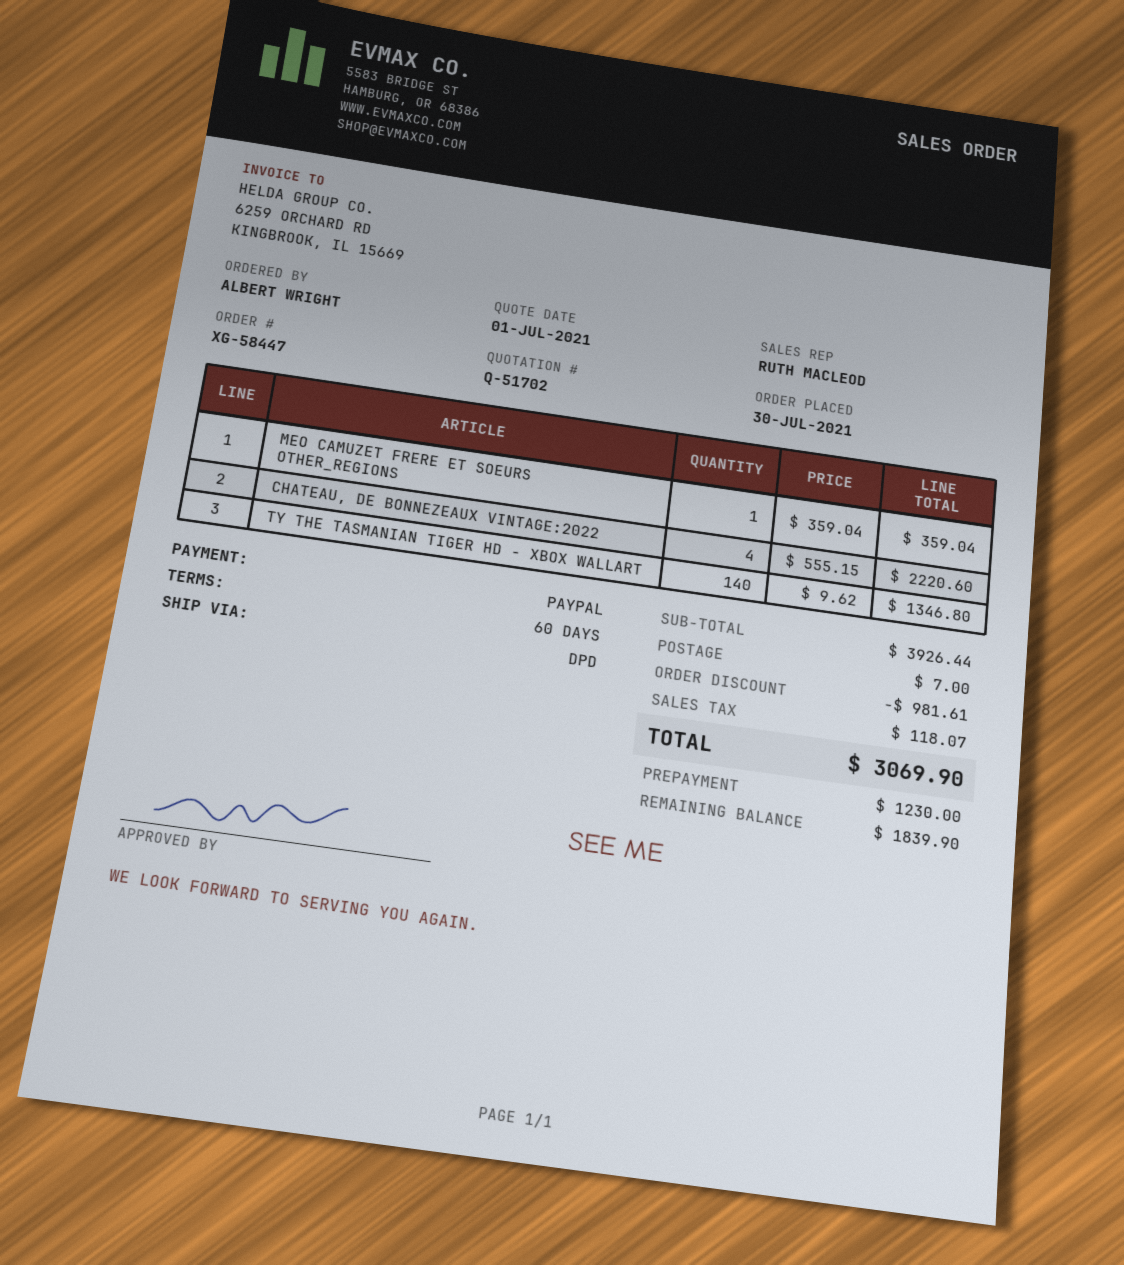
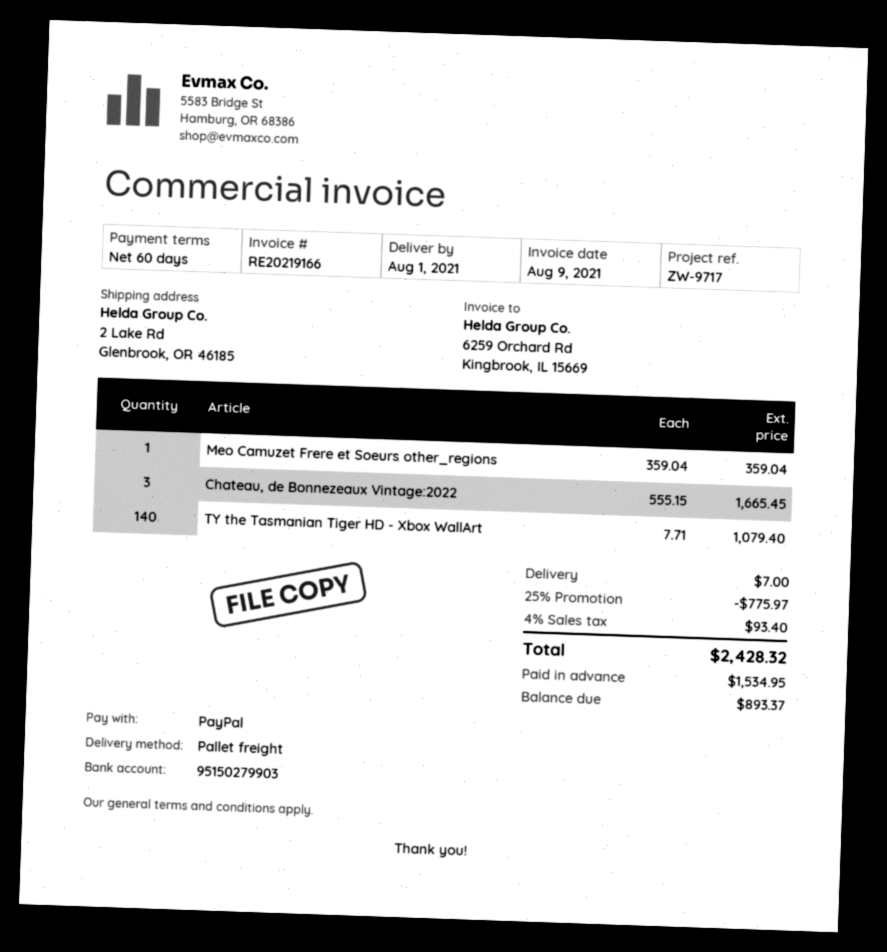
shipping method: DPD -> pallet freight
CHATEAU, DE BONNEZEAUX VINTAGE:2022: 4 x 555.15 = 2220.60 -> 3 x 555.15 = 1665.45
TY THE TASMANIAN TIGER HD - XBOX WALLART: 140 x 9.62 = 1346.80 -> 140 x 7.71 = 1079.40
discount: 981.61 -> 775.97
tax: 118.07 -> 93.40
total: 3069.90 -> 2428.32
deposit: 1230.00 -> 1534.95
balance: 1839.90 -> 893.37

